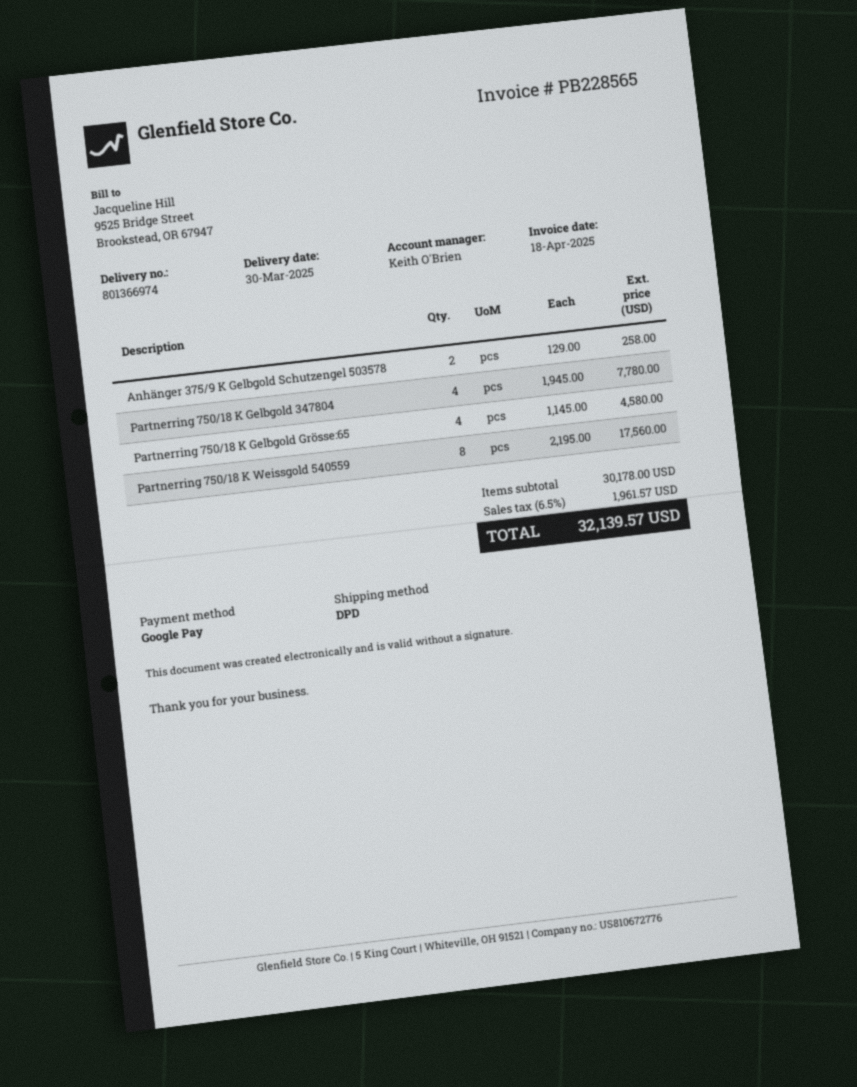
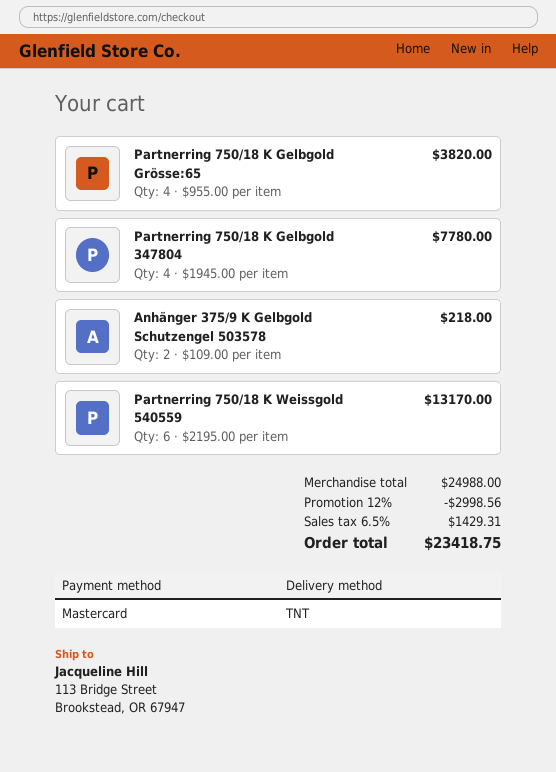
payment method: Google Pay -> Mastercard
shipping method: DPD -> TNT
Anhänger 375/9 K Gelbgold Schutzengel 503578: 2 x 129.00 = 258.00 -> 2 x 109.00 = 218.00
Partnerring 750/18 K Gelbgold Grösse:65: 4 x 1145.00 = 4580.00 -> 4 x 955.00 = 3820.00
Partnerring 750/18 K Weissgold 540559: 8 x 2195.00 = 17560.00 -> 6 x 2195.00 = 13170.00
subtotal: 30178.00 -> 24988.00
discount: none -> 12% = 2998.56
tax: 6.5% = 1961.57 -> 6.5% = 1429.31
total: 32139.57 -> 23418.75

